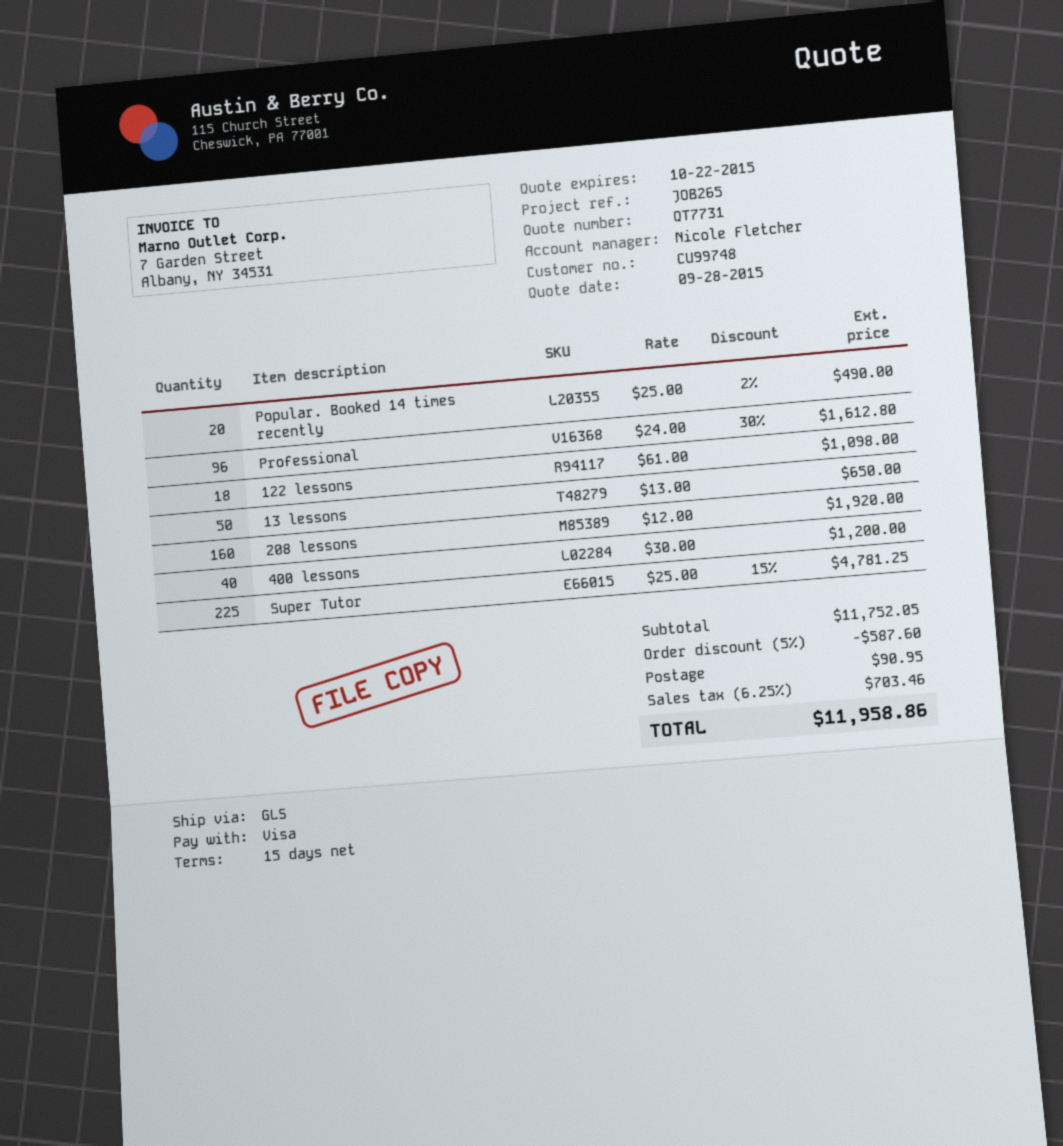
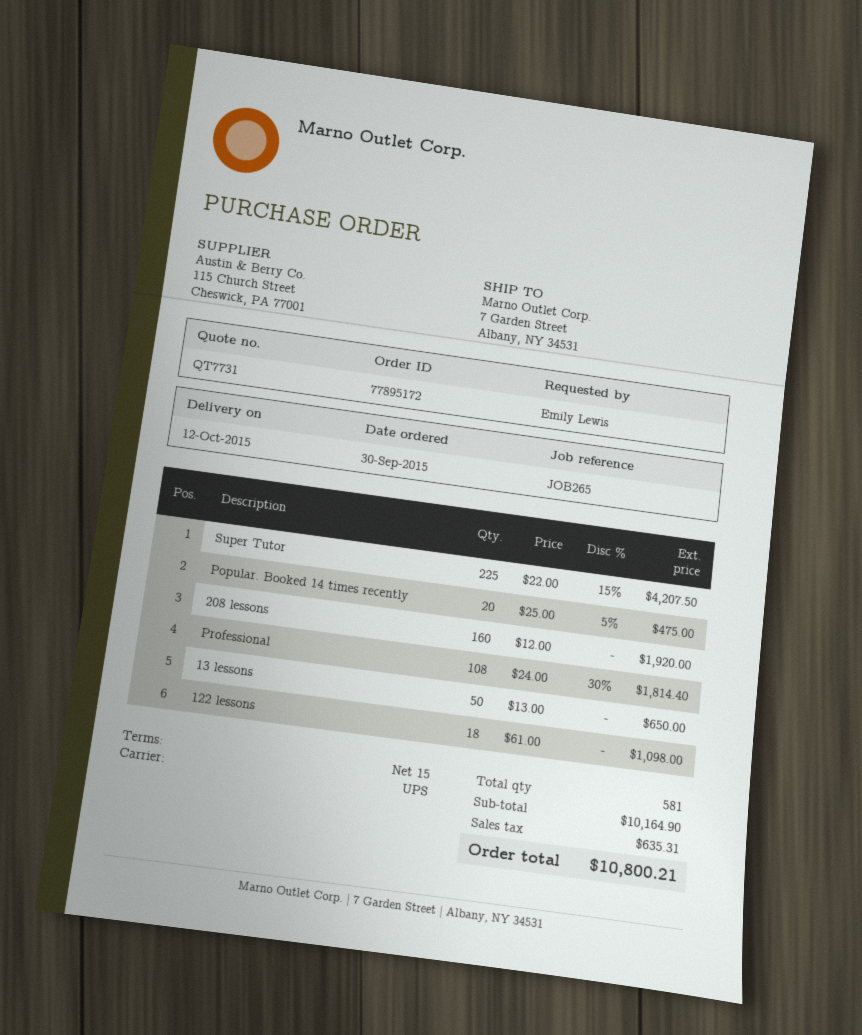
shipping method: GLS -> UPS
Popular. Booked 14 times recently: 20 x 25.00 - 2% = 490.00 -> 20 x 25.00 - 5% = 475.00
Professional: 96 x 24.00 - 30% = 1612.80 -> 108 x 24.00 - 30% = 1814.40
400 lessons: 40 x 30.00 = 1200.00 -> none
Super Tutor: 225 x 25.00 - 15% = 4781.25 -> 225 x 22.00 - 15% = 4207.50
subtotal: 11752.05 -> 10164.90
discount: 5% = 587.60 -> none
shipping: 90.95 -> none
tax: 703.46 -> 635.31
total: 11958.86 -> 10800.21

